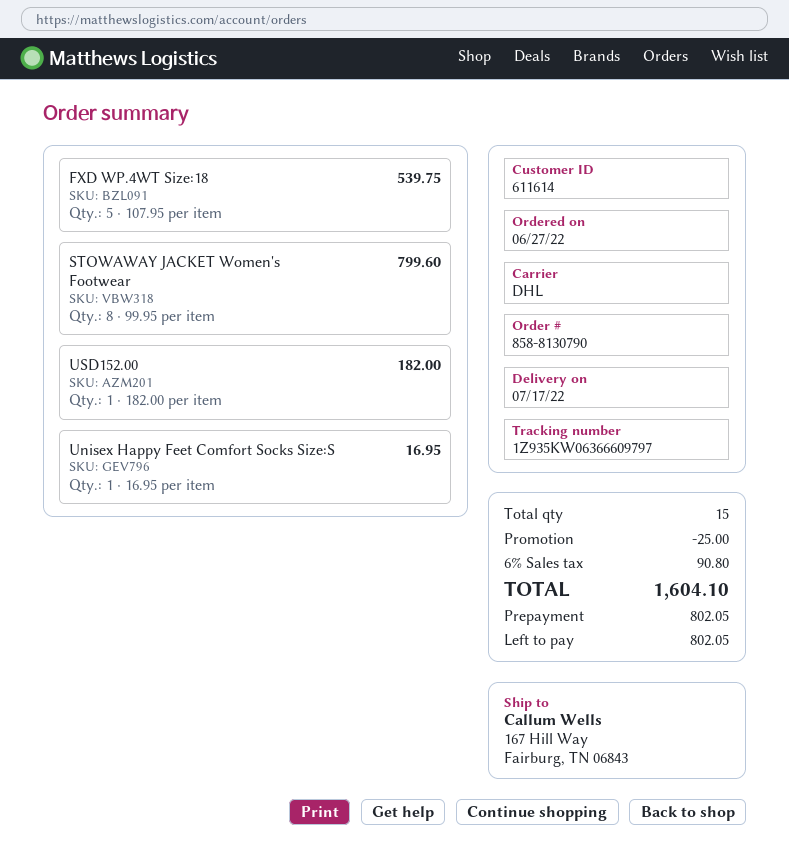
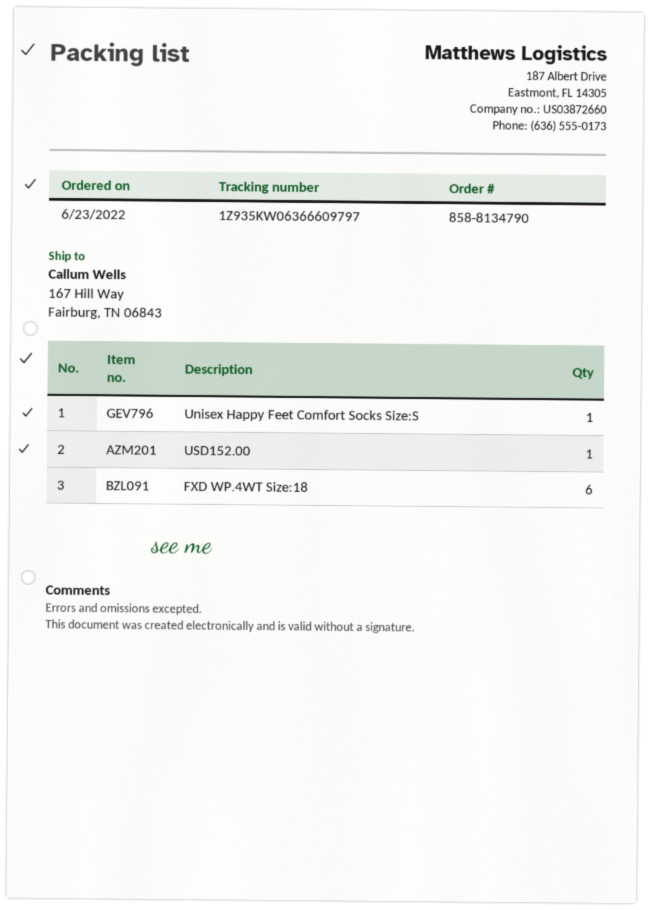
order number: 858-8130790 -> 858-8134790
order date: 2022-06-27 -> 2022-06-23
FXD WP.4WT Size:18: 5 -> 6
STOWAWAY JACKET Women's Footwear: 8 -> none

